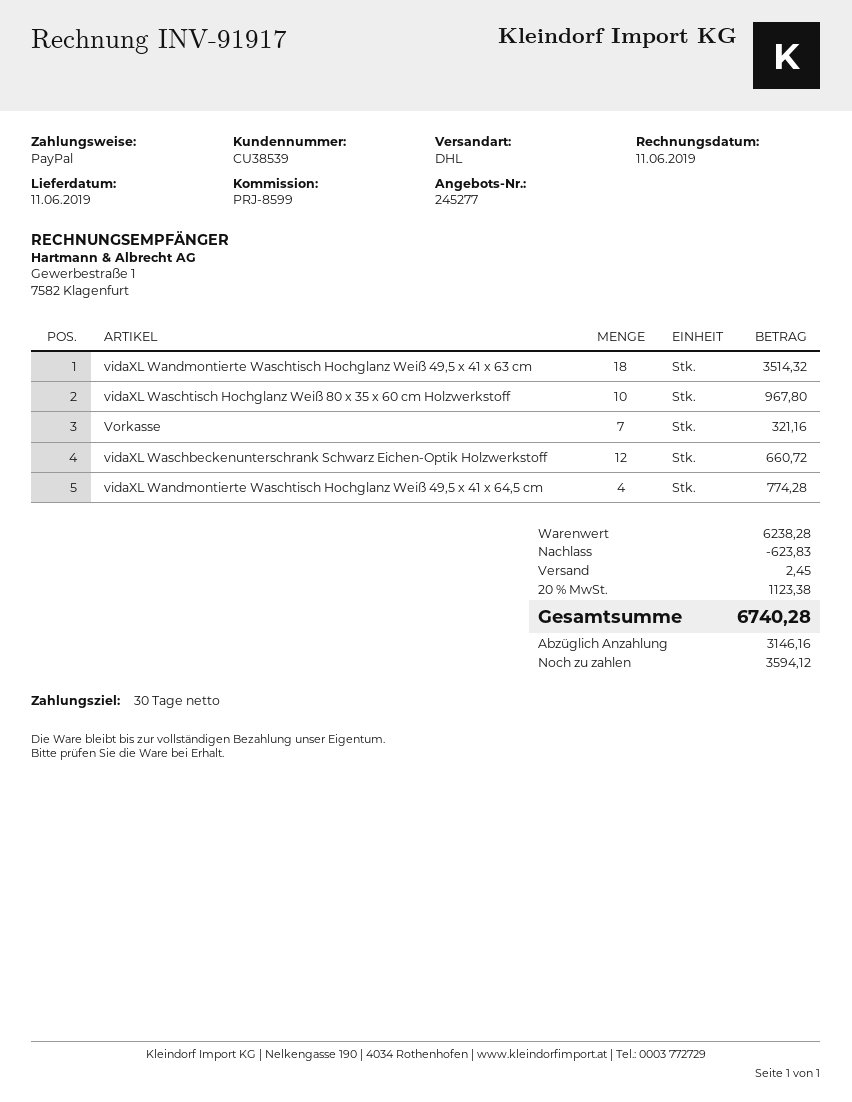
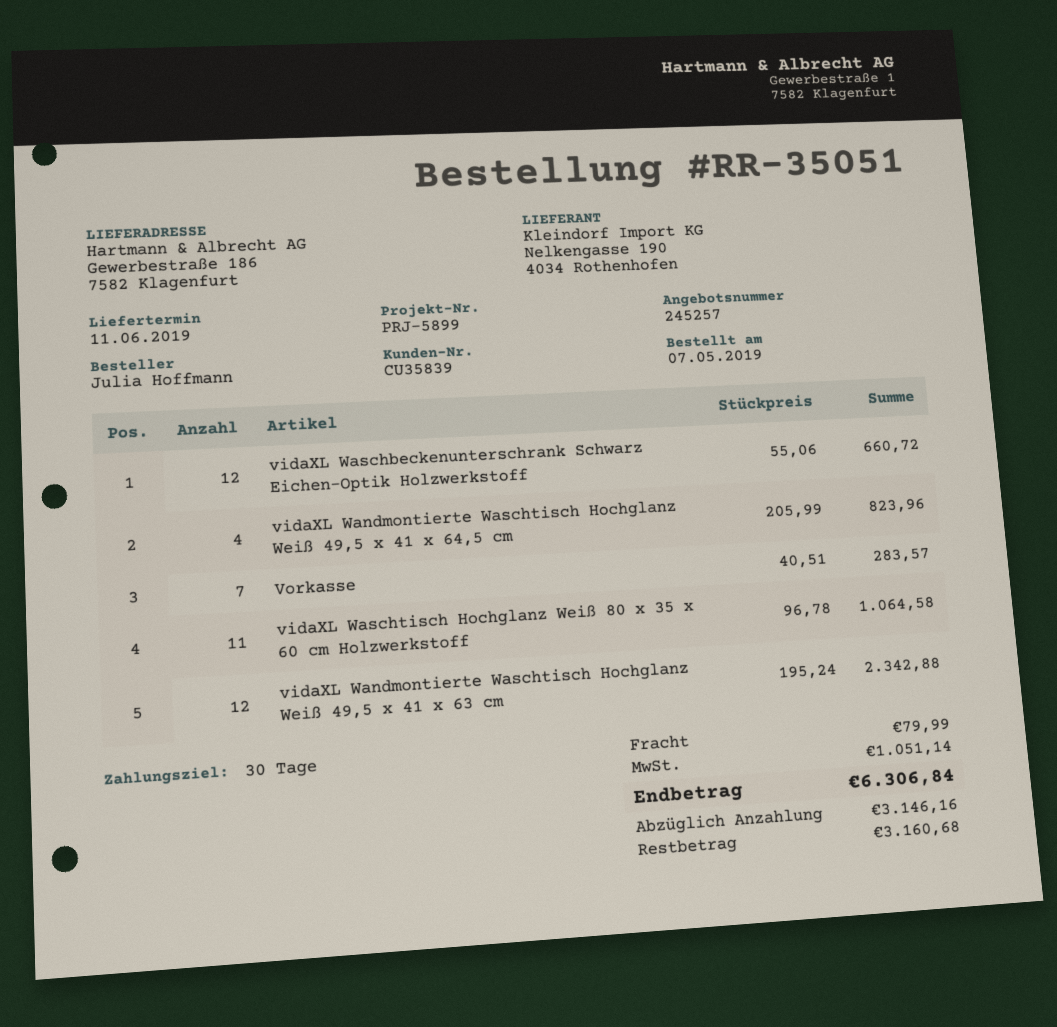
quote number: 245277 -> 245257
customer number: CU38539 -> CU35839
reference: PRJ-8599 -> PRJ-5899
vidaXL Wandmontierte Waschtisch Hochglanz Weiß 49,5 x 41 x 63 cm: 18 for 3514.32 -> 12 for 2342.88
vidaXL Waschtisch Hochglanz Weiß 80 x 35 x 60 cm Holzwerkstoff: 10 for 967.80 -> 11 for 1064.58
Vorkasse: 7 for 321.16 -> 7 for 283.57
vidaXL Wandmontierte Waschtisch Hochglanz Weiß 49,5 x 41 x 64,5 cm: 4 for 774.28 -> 4 for 823.96
discount: 623.83 -> none
shipping: 2.45 -> 79.99
tax: 1123.38 -> 1051.14
total: 6740.28 -> 6306.84
balance: 3594.12 -> 3160.68

